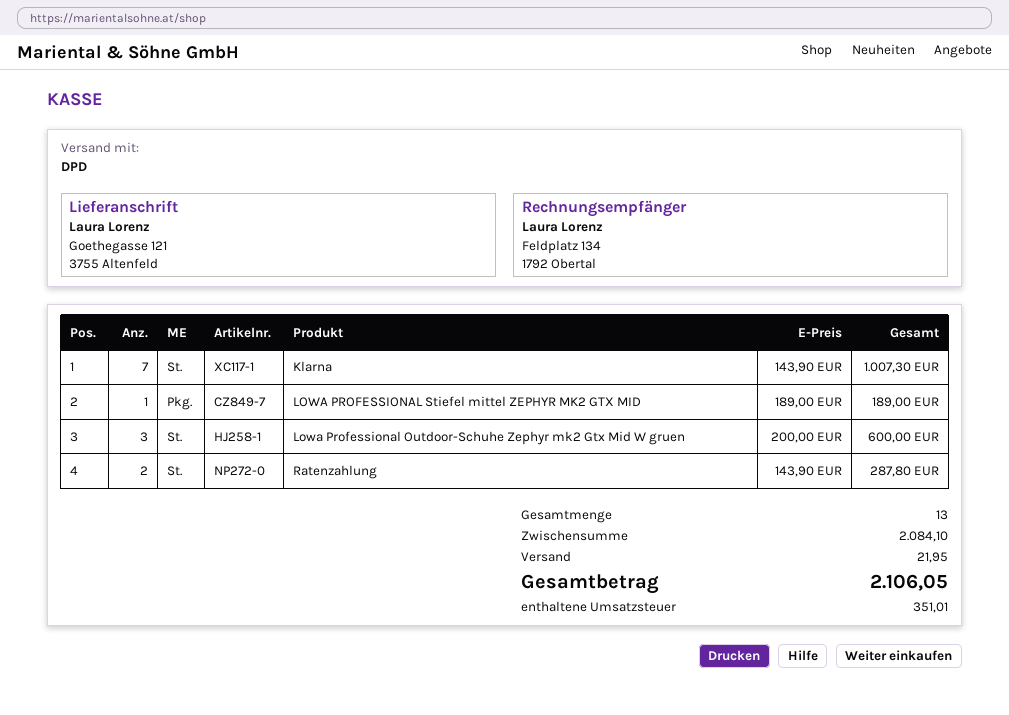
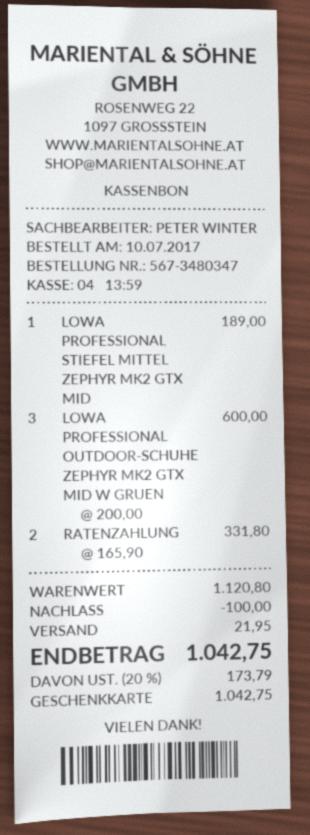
Klarna: 7 x 143.90 = 1007.30 -> none
Ratenzahlung: 2 x 143.90 = 287.80 -> 2 x 165.90 = 331.80
subtotal: 2084.10 -> 1120.80
discount: none -> 100.00
tax: 351.01 -> 173.79
total: 2106.05 -> 1042.75

